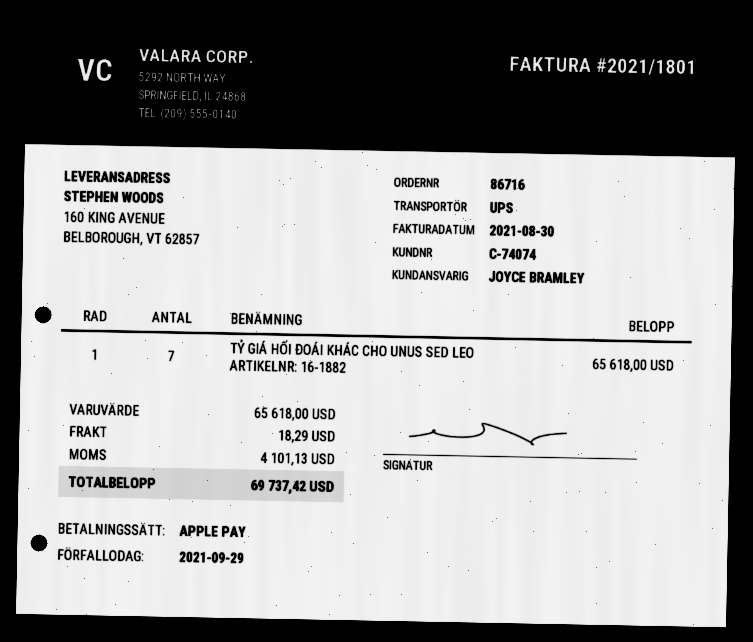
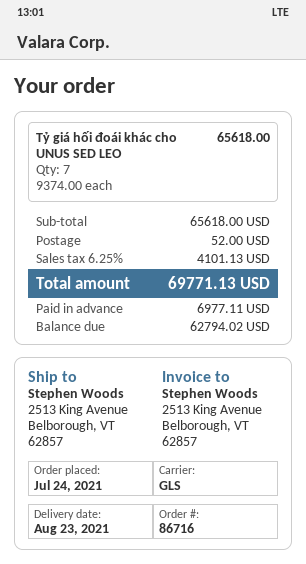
shipping method: UPS -> GLS
ship to: 160 KING AVENUE, BELBOROUGH, VT 62857 -> 2513 King Avenue, Belborough, VT 62857
shipping: 18.29 -> 52.00
total: 69737.42 -> 69771.13

